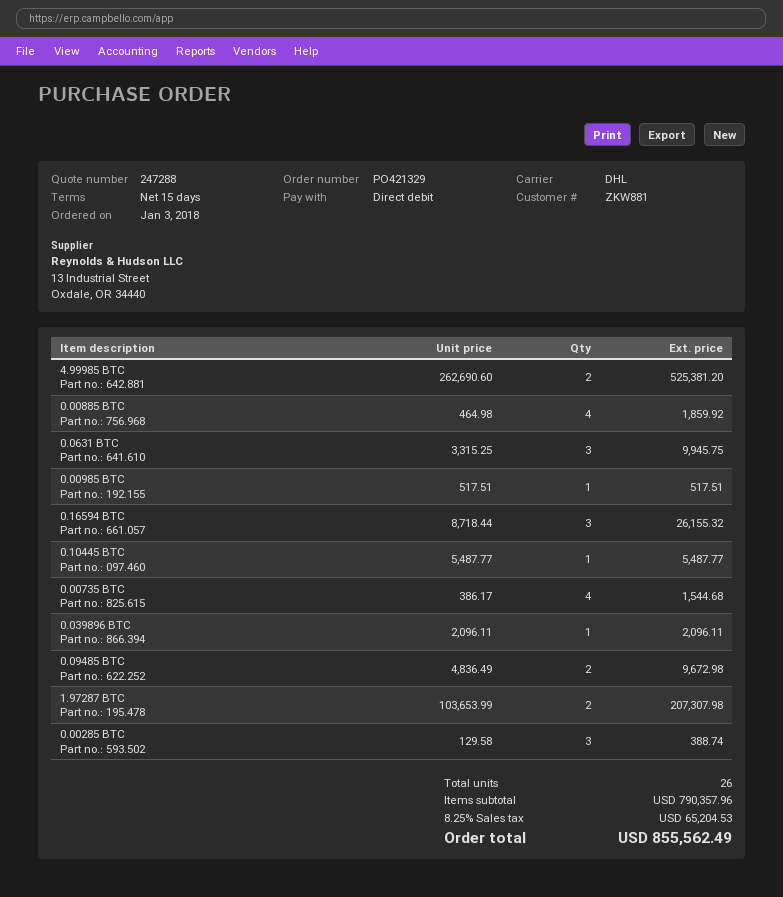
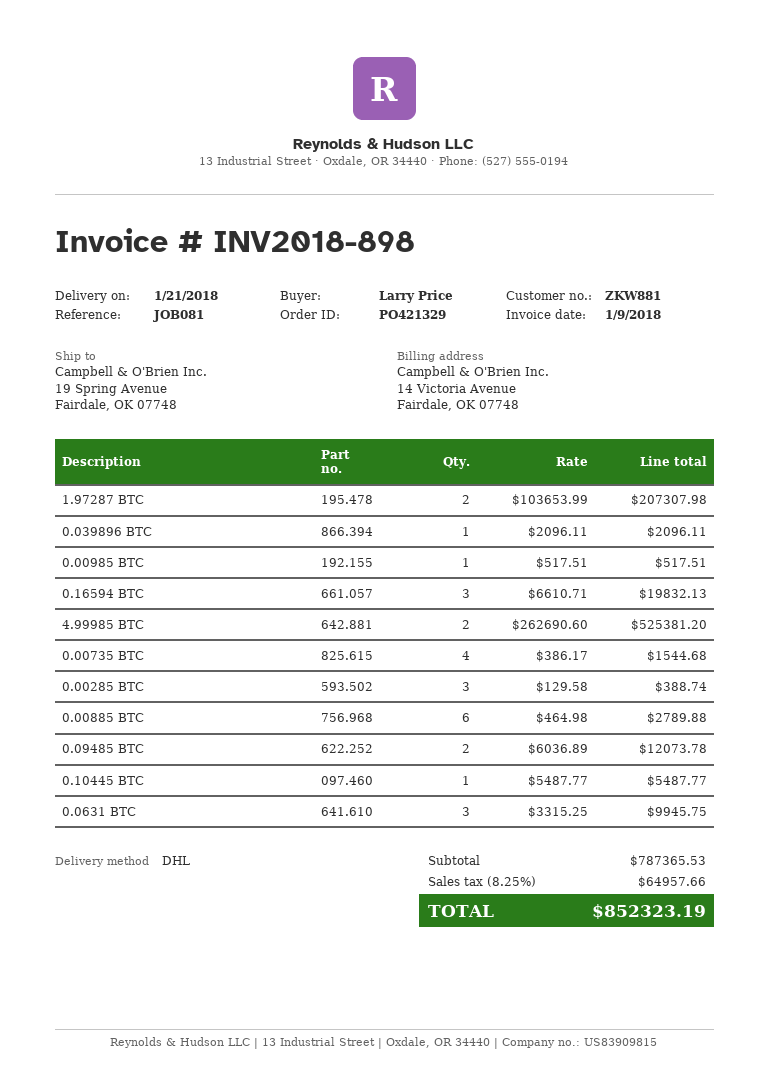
0.00885 BTC: 4 x 464.98 = 1859.92 -> 6 x 464.98 = 2789.88
0.16594 BTC: 3 x 8718.44 = 26155.32 -> 3 x 6610.71 = 19832.13
0.09485 BTC: 2 x 4836.49 = 9672.98 -> 2 x 6036.89 = 12073.78
subtotal: 790357.96 -> 787365.53
tax: 8.25% = 65204.53 -> 8.25% = 64957.66
total: 855562.49 -> 852323.19

